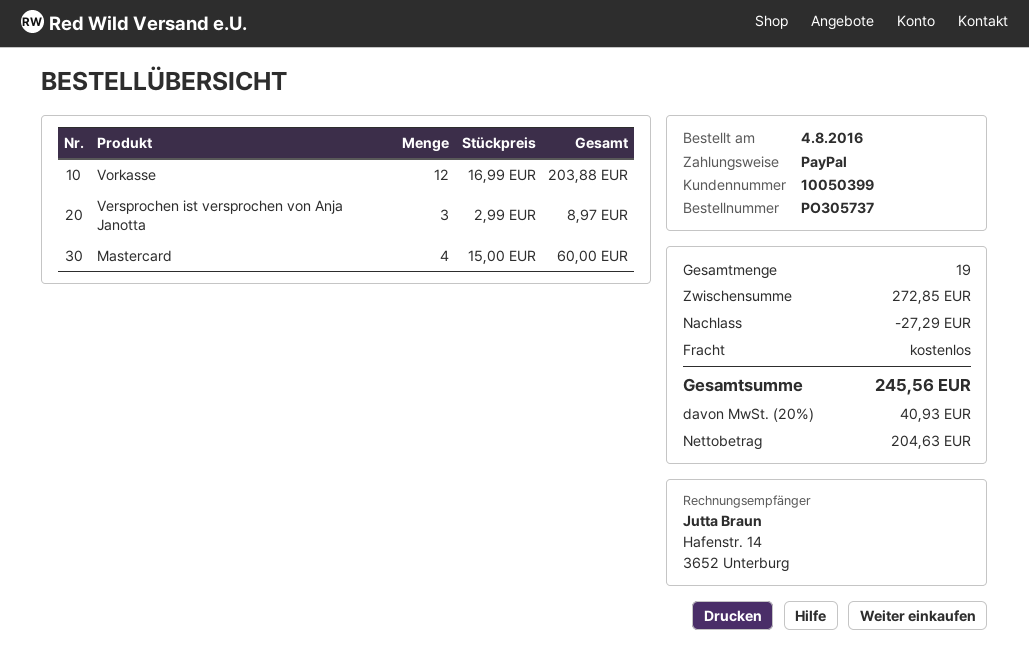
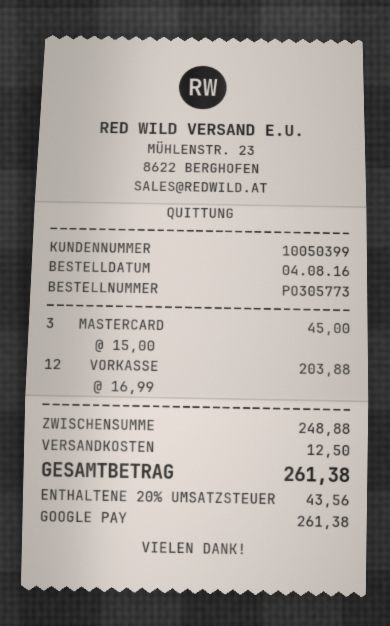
order number: PO305737 -> PO305773
payment method: PayPal -> Google Pay
Versprochen ist versprochen von Anja Janotta: 3 x 2.99 = 8.97 -> none
Mastercard: 4 x 15.00 = 60.00 -> 3 x 15.00 = 45.00
subtotal: 272.85 -> 248.88
discount: 27.29 -> none
shipping: 0.00 -> 12.50
tax: 20% = 40.93 -> 20% = 43.56
total: 245.56 -> 261.38

